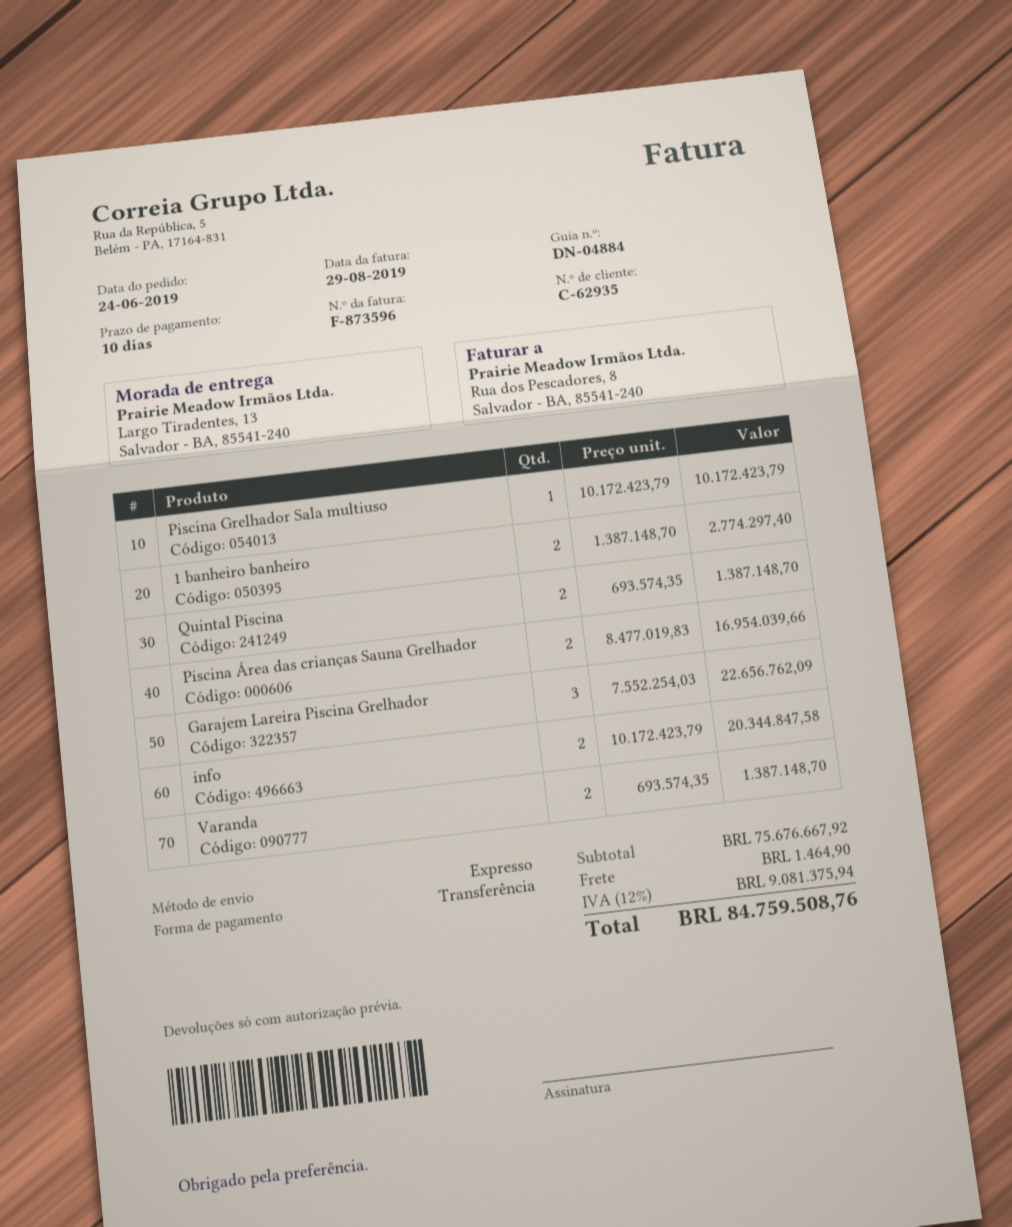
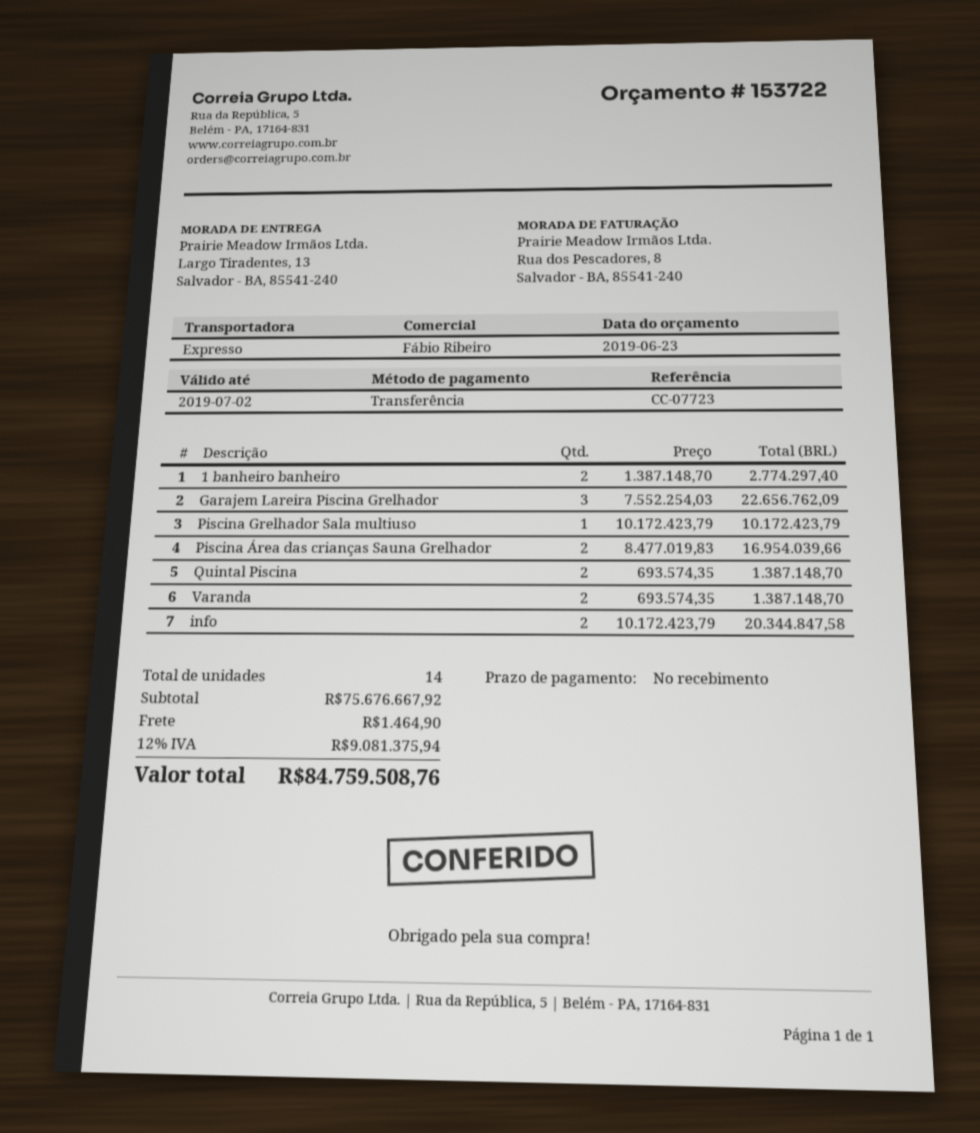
payment terms: 10 days -> on receipt

